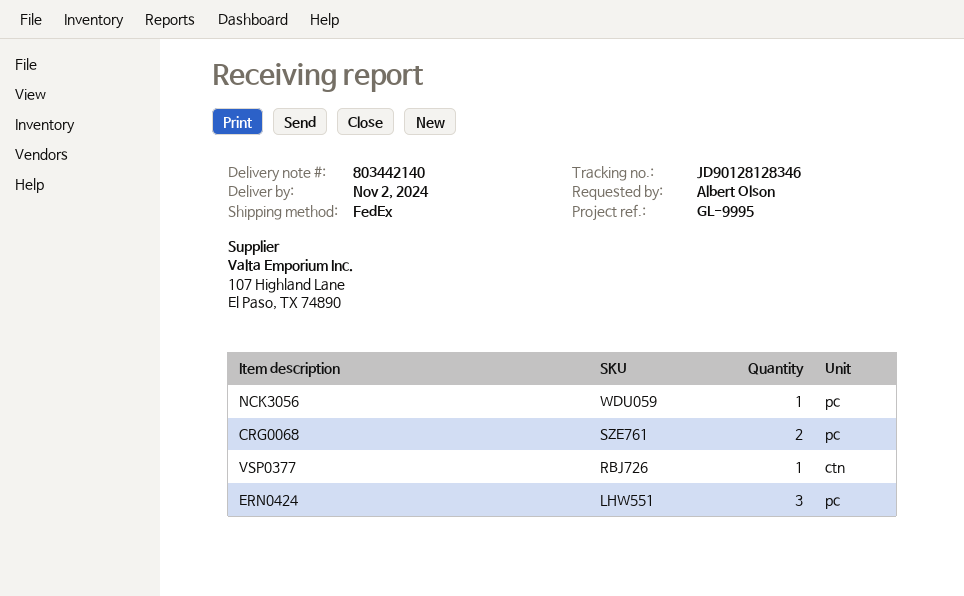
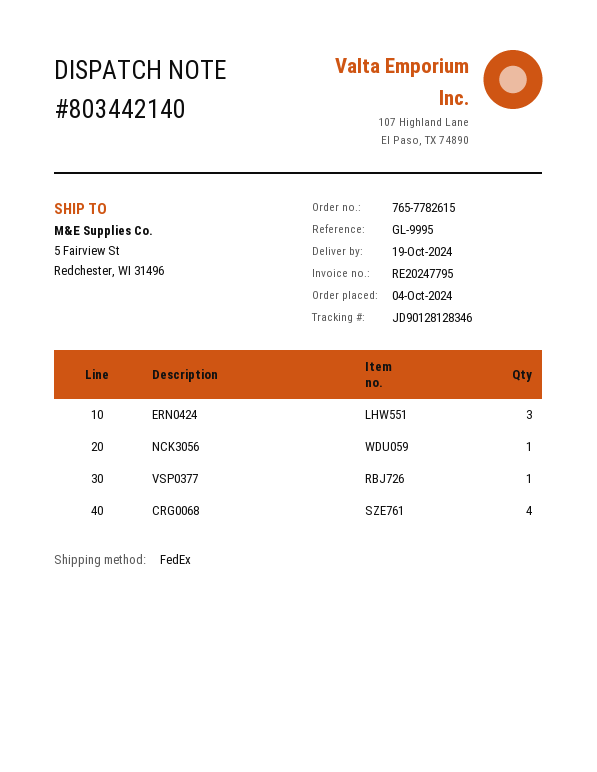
delivery date: 2024-11-02 -> 2024-10-19
CRG0068: 2 -> 4

